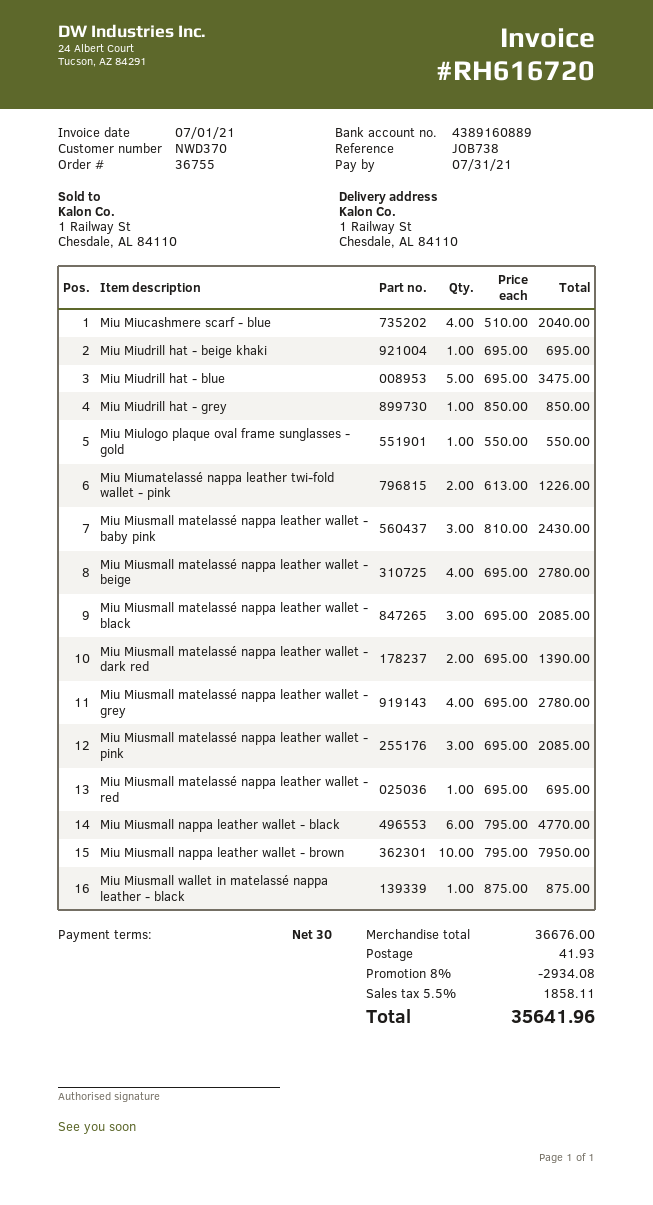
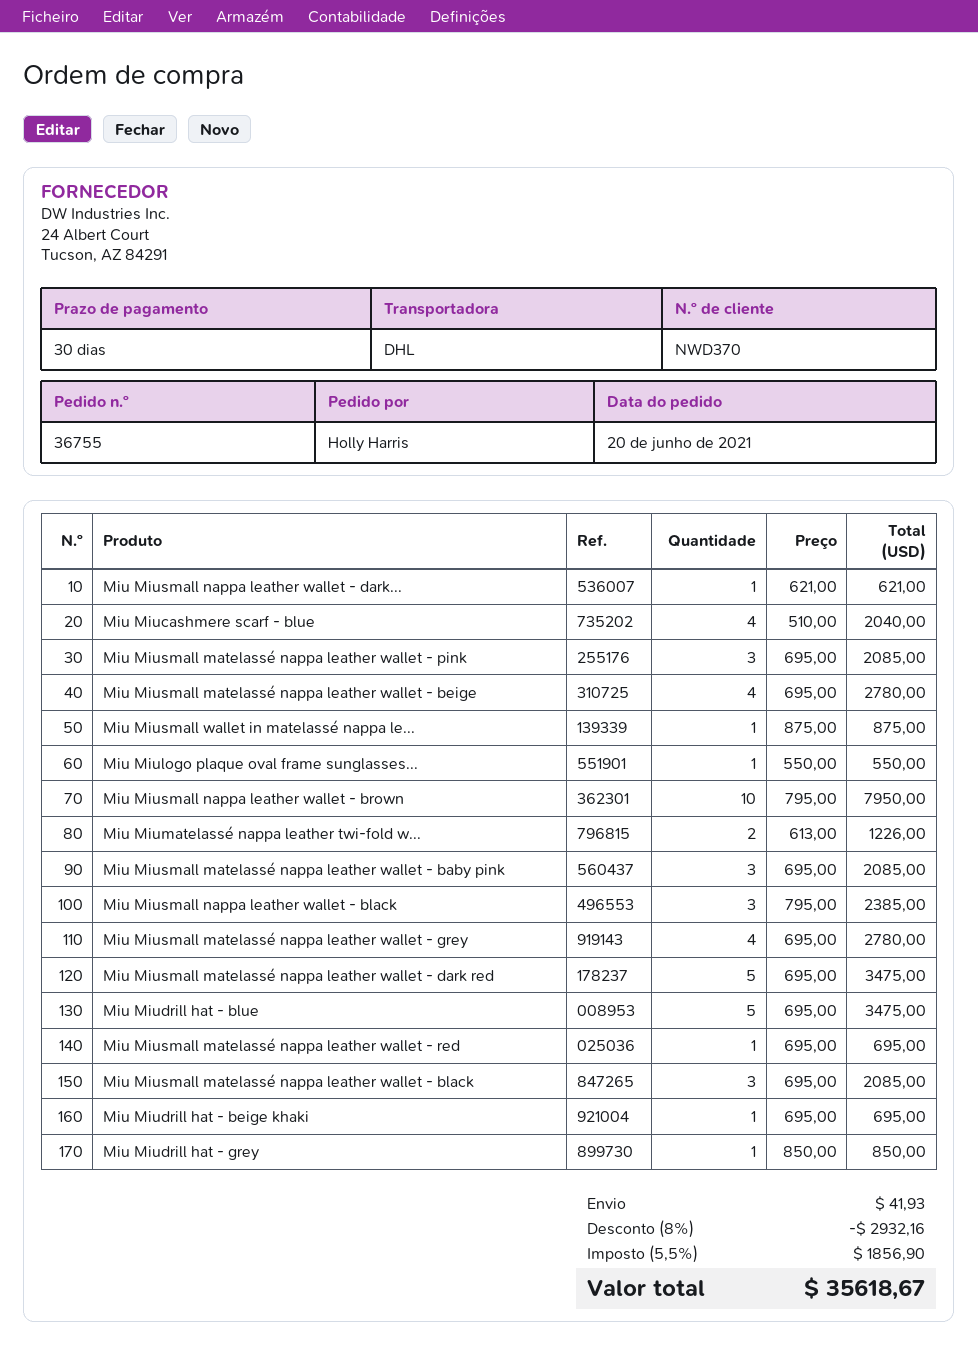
Miu Miusmall matelassé nappa leather wallet - baby pink: 3 x 810.00 = 2430.00 -> 3 x 695.00 = 2085.00
Miu Miusmall matelassé nappa leather wallet - dark red: 2 x 695.00 = 1390.00 -> 5 x 695.00 = 3475.00
Miu Miusmall nappa leather wallet - black: 6 x 795.00 = 4770.00 -> 3 x 795.00 = 2385.00
Miu Miusmall nappa leather wallet - dark...: none -> 1 x 621.00 = 621.00
discount: 8% = 2934.08 -> 8% = 2932.16
tax: 5.5% = 1858.11 -> 5.5% = 1856.90
total: 35641.96 -> 35618.67

